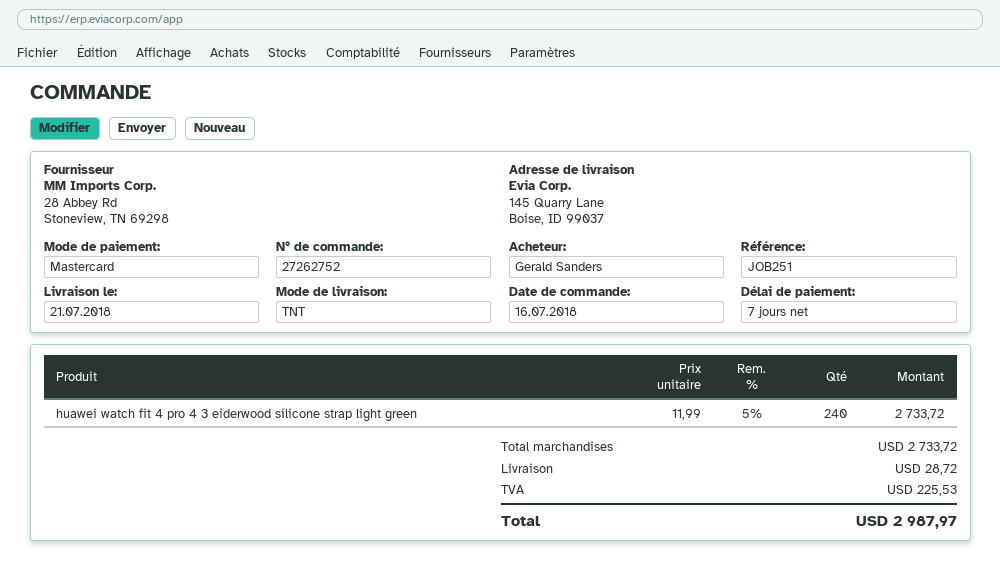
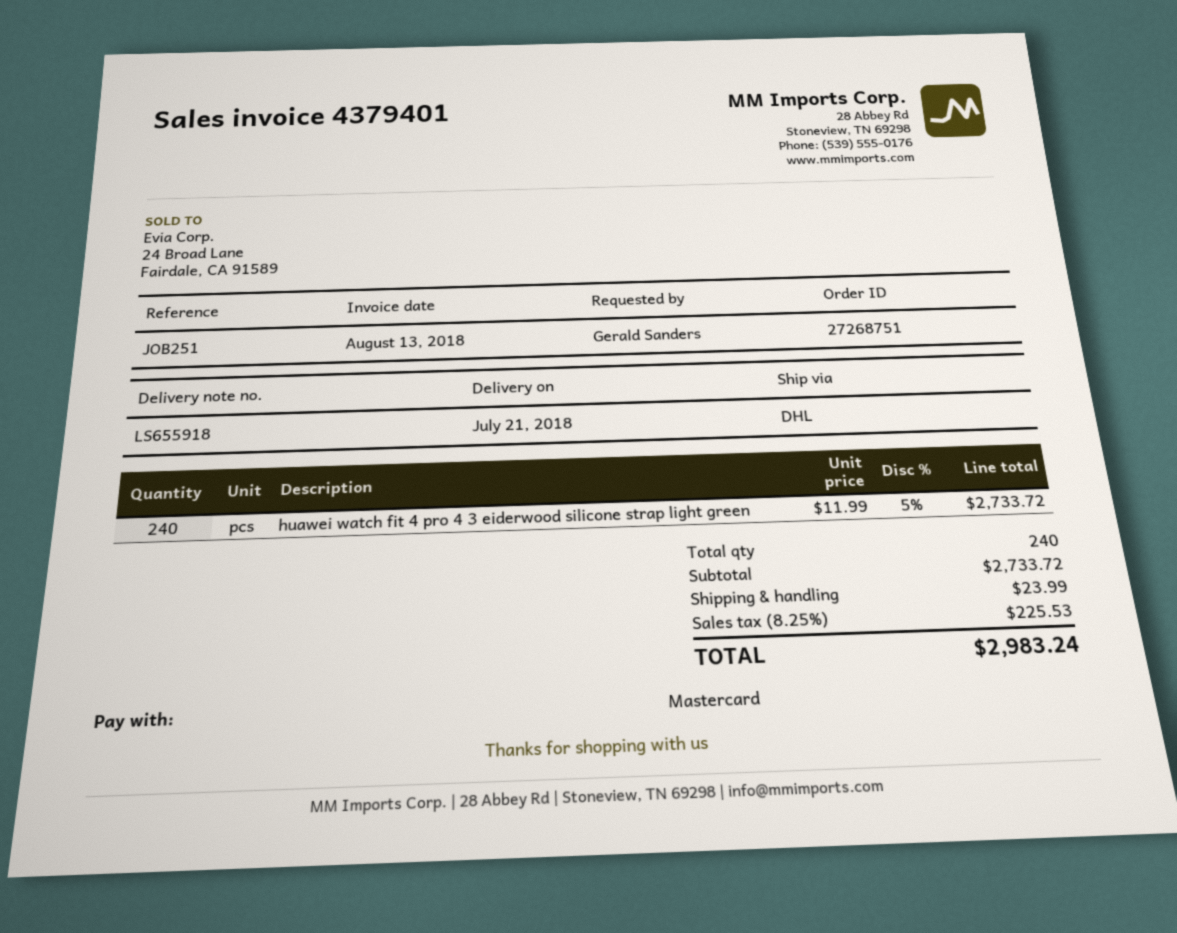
order number: 27262752 -> 27268751
shipping method: TNT -> DHL
shipping: 28.72 -> 23.99
total: 2987.97 -> 2983.24

